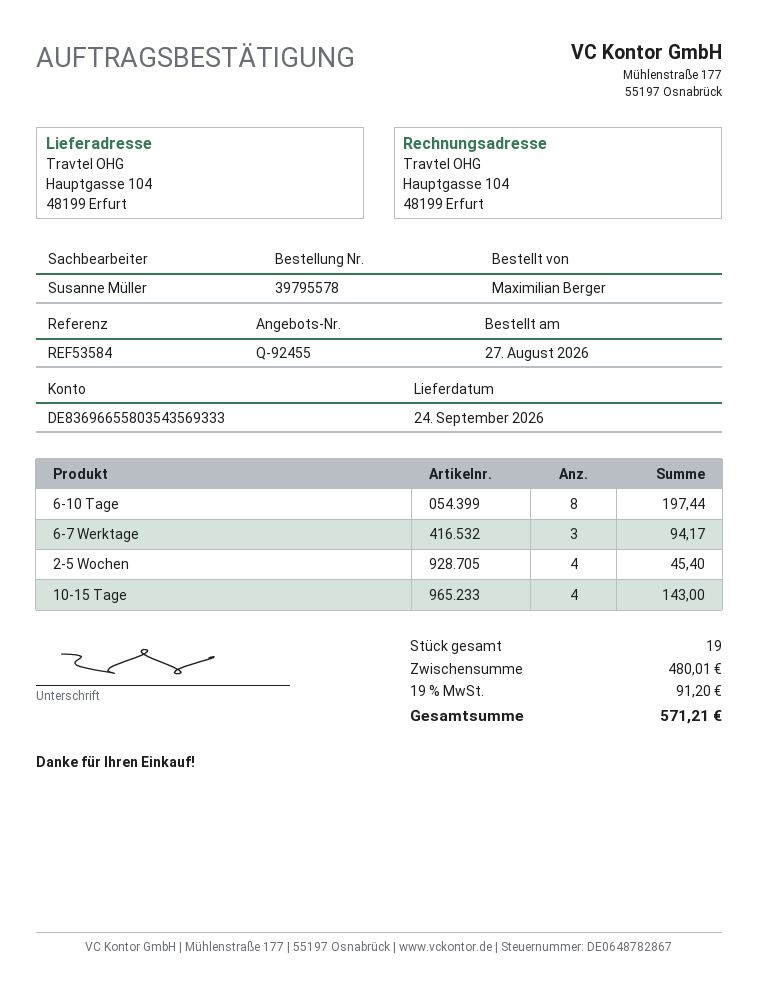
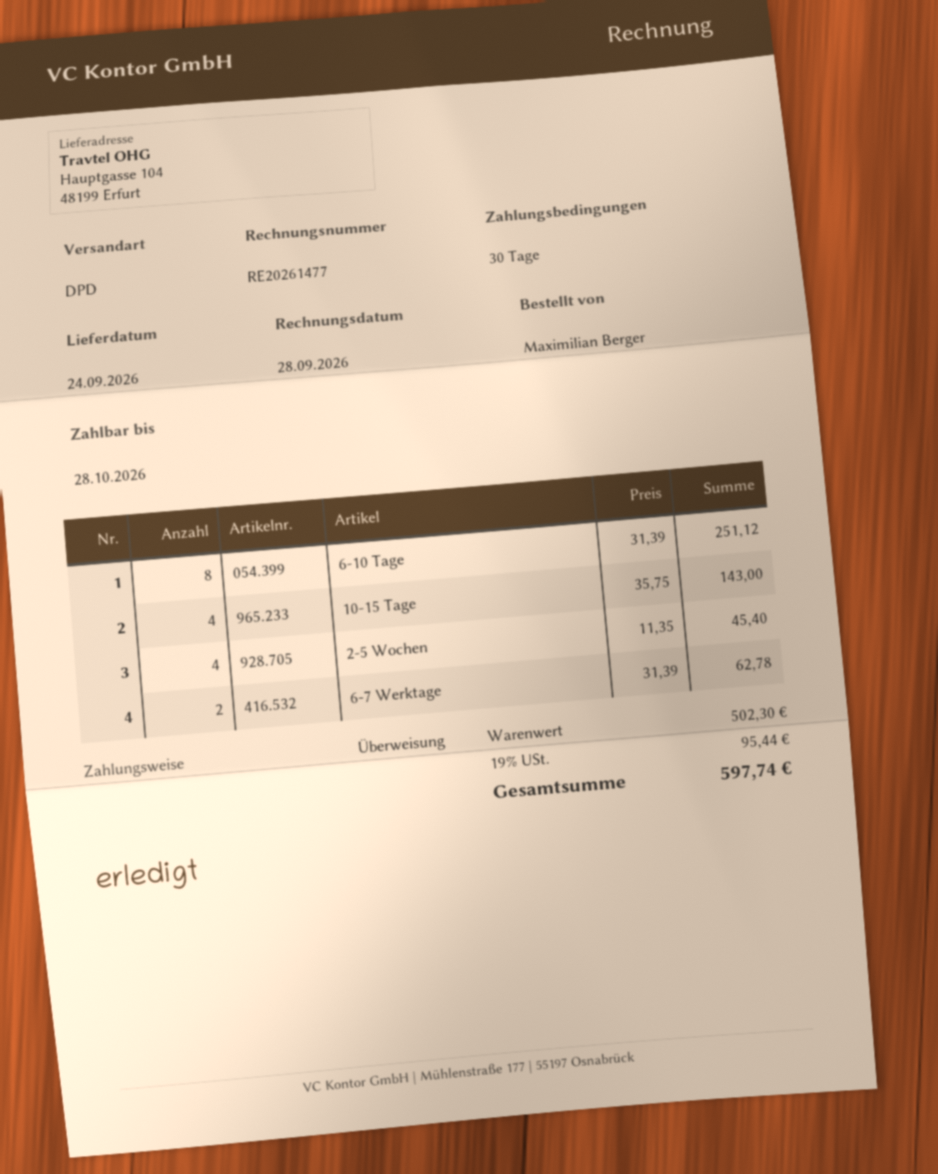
6-10 Tage: 8 for 197.44 -> 8 for 251.12
6-7 Werktage: 3 for 94.17 -> 2 for 62.78
subtotal: 480.01 -> 502.30
tax: 19% = 91.20 -> 19% = 95.44
total: 571.21 -> 597.74

